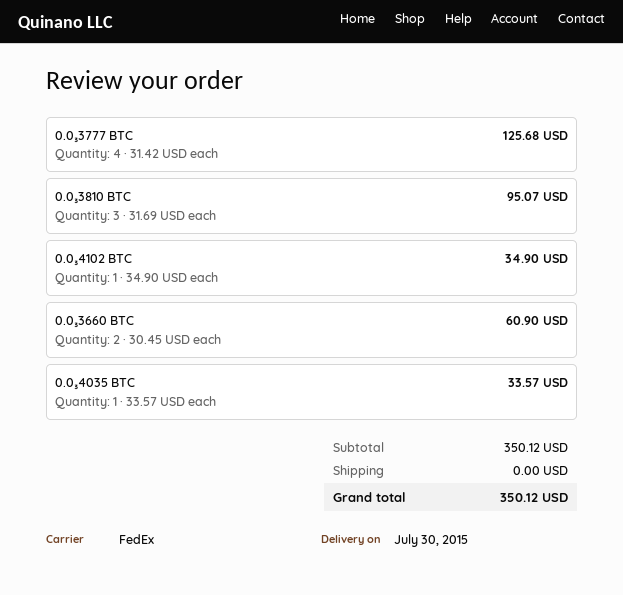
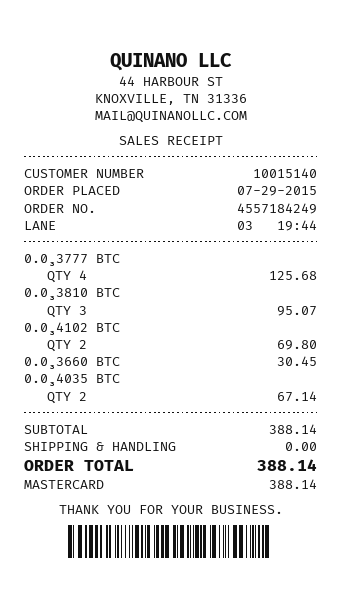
0.0₃4102 BTC: 1 for 34.90 -> 2 for 69.80
0.0₃3660 BTC: 2 for 60.90 -> 1 for 30.45
0.0₃4035 BTC: 1 for 33.57 -> 2 for 67.14
subtotal: 350.12 -> 388.14
total: 350.12 -> 388.14

